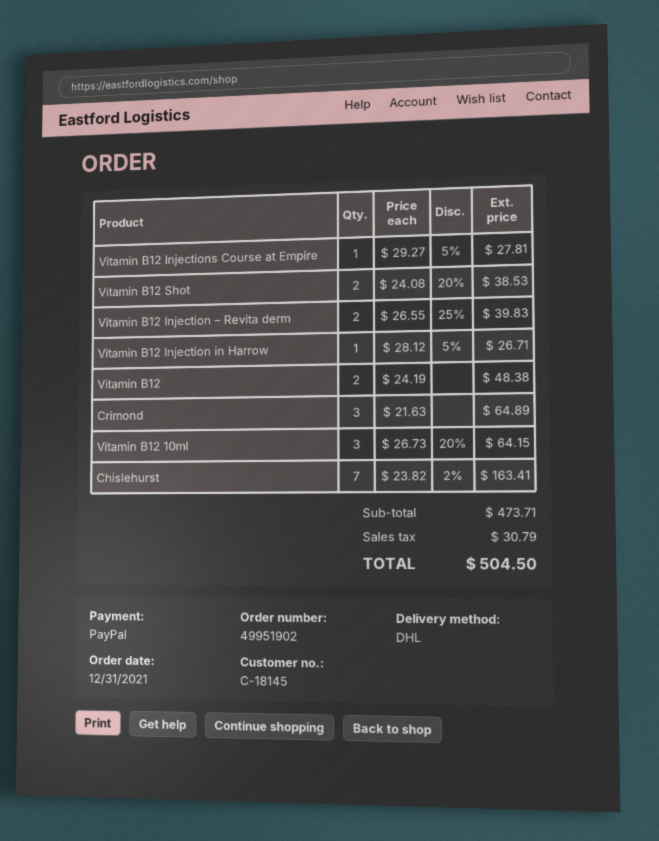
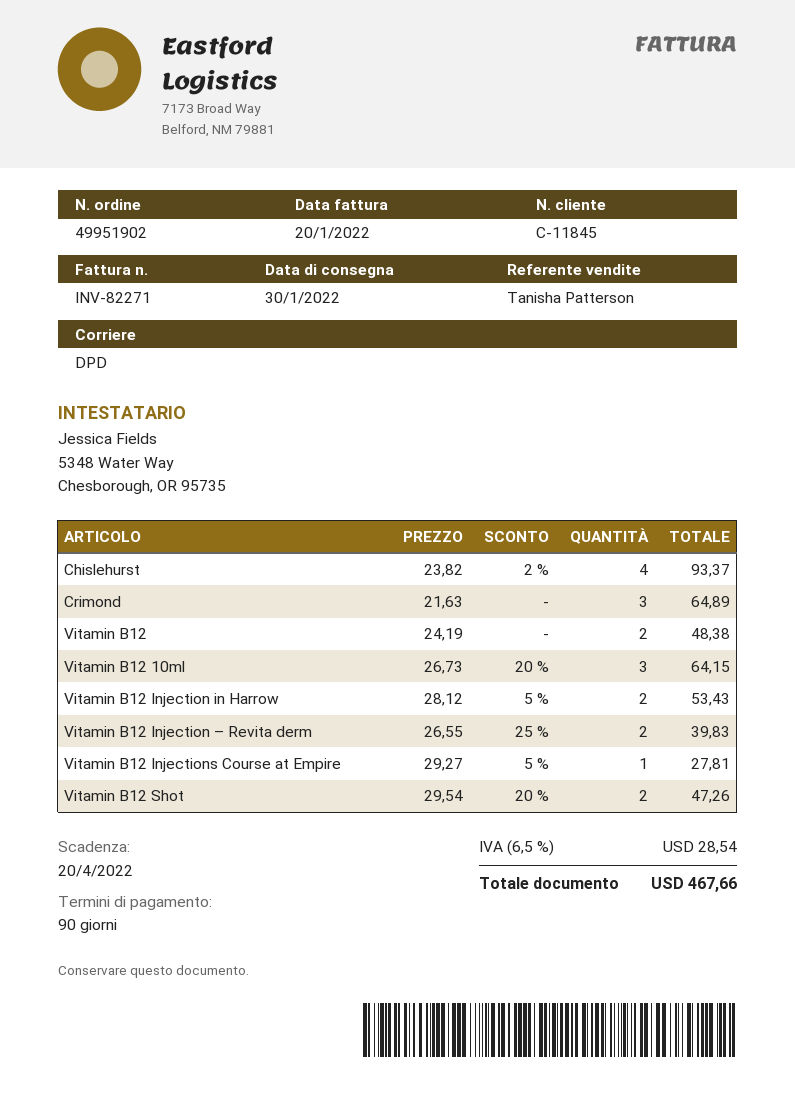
customer number: C-18145 -> C-11845
shipping method: DHL -> DPD
Vitamin B12 Shot: 2 x 24.08 - 20% = 38.53 -> 2 x 29.54 - 20% = 47.26
Vitamin B12 Injection in Harrow: 1 x 28.12 - 5% = 26.71 -> 2 x 28.12 - 5% = 53.43
Chislehurst: 7 x 23.82 - 2% = 163.41 -> 4 x 23.82 - 2% = 93.37
tax: 30.79 -> 28.54
total: 504.50 -> 467.66

